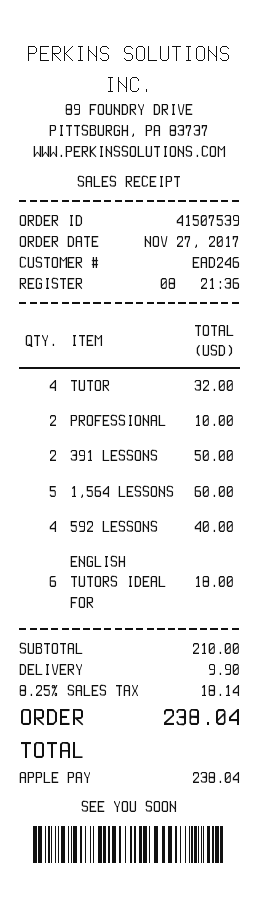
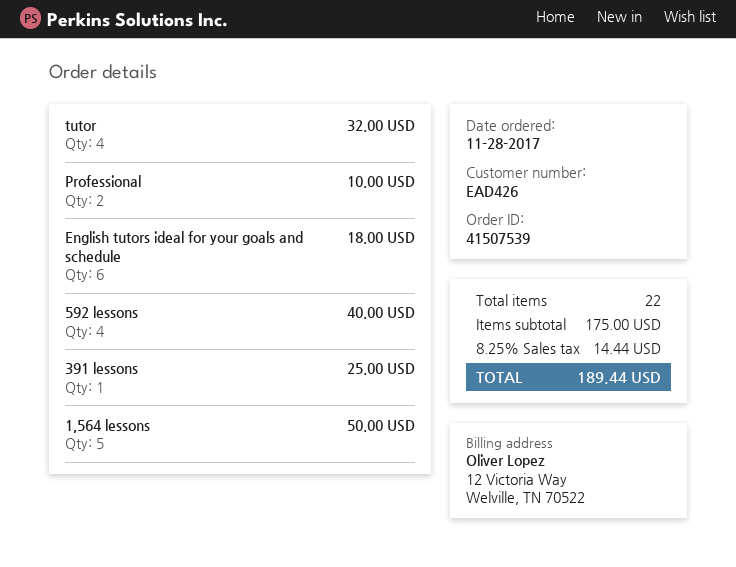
order date: 2017-11-27 -> 2017-11-28
customer number: EAD246 -> EAD426
391 LESSONS: 2 for 50.00 -> 1 for 25.00
1,564 LESSONS: 5 for 60.00 -> 5 for 50.00
subtotal: 210.00 -> 175.00
shipping: 9.90 -> none
tax: 8.25% = 18.14 -> 8.25% = 14.44
total: 238.04 -> 189.44

